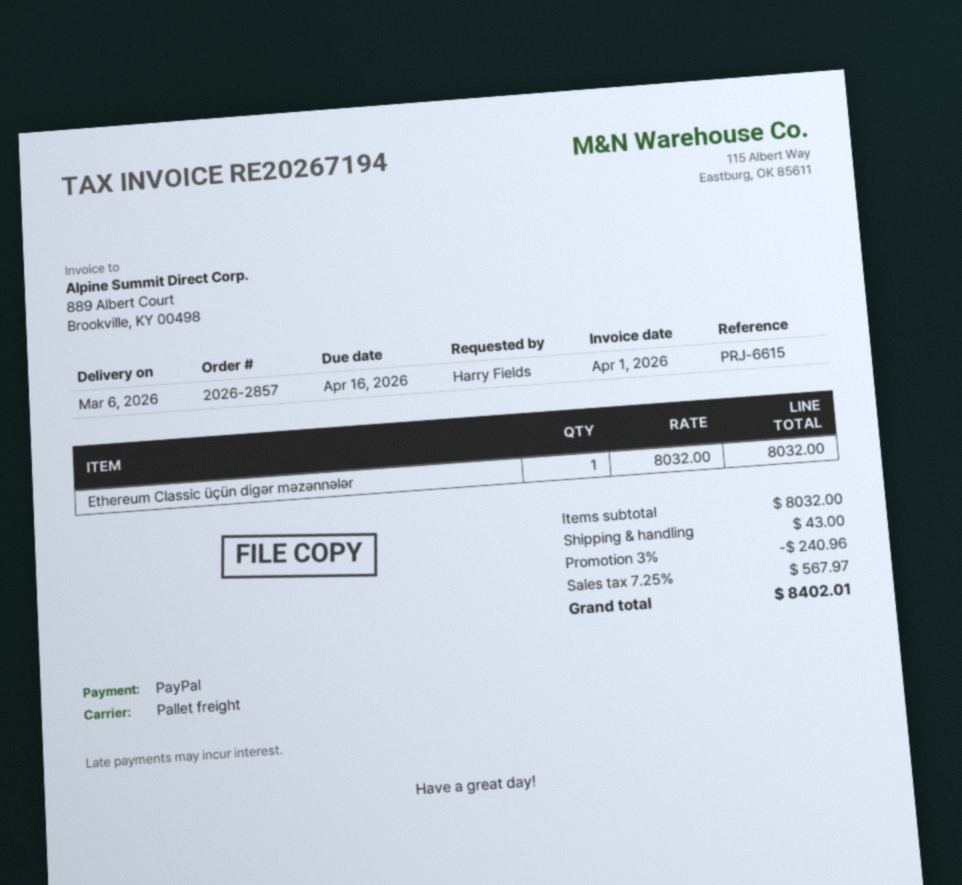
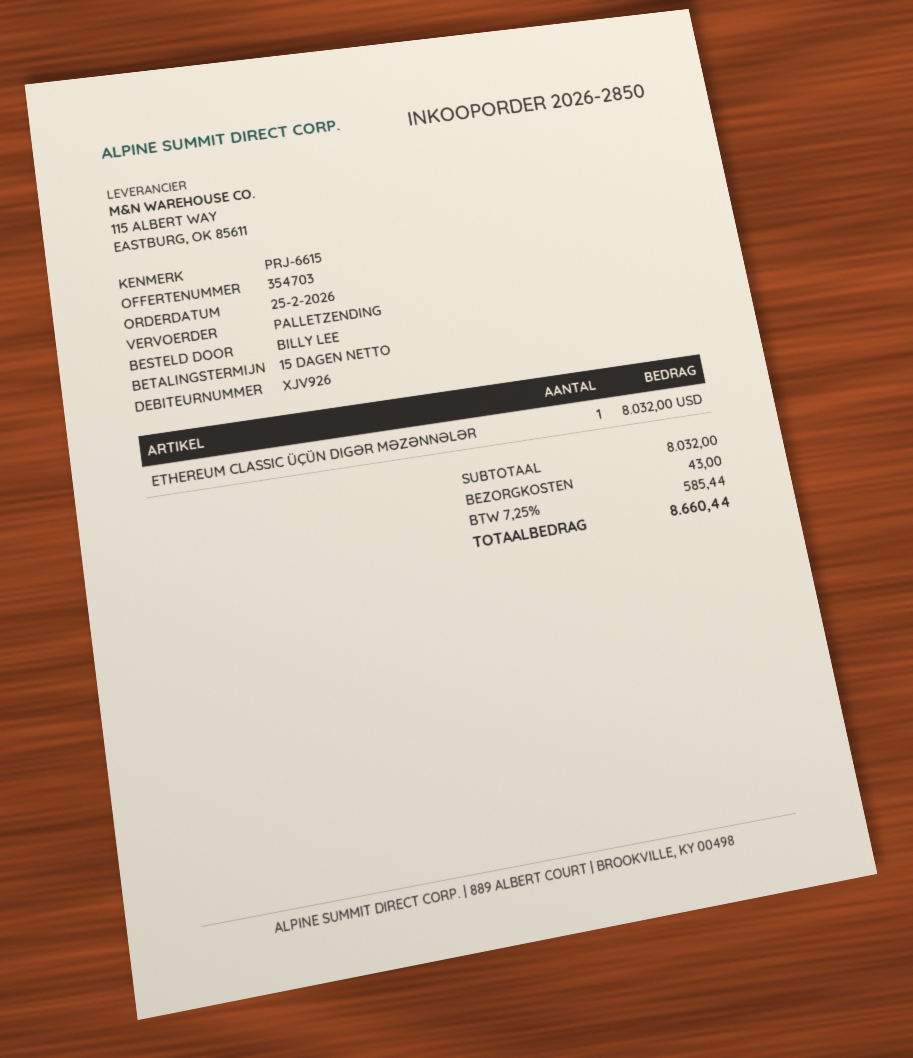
order number: 2026-2857 -> 2026-2850
ordered by: Harry Fields -> BILLY LEE
discount: 3% = 240.96 -> none
tax: 7.25% = 567.97 -> 7.25% = 585.44
total: 8402.01 -> 8660.44

